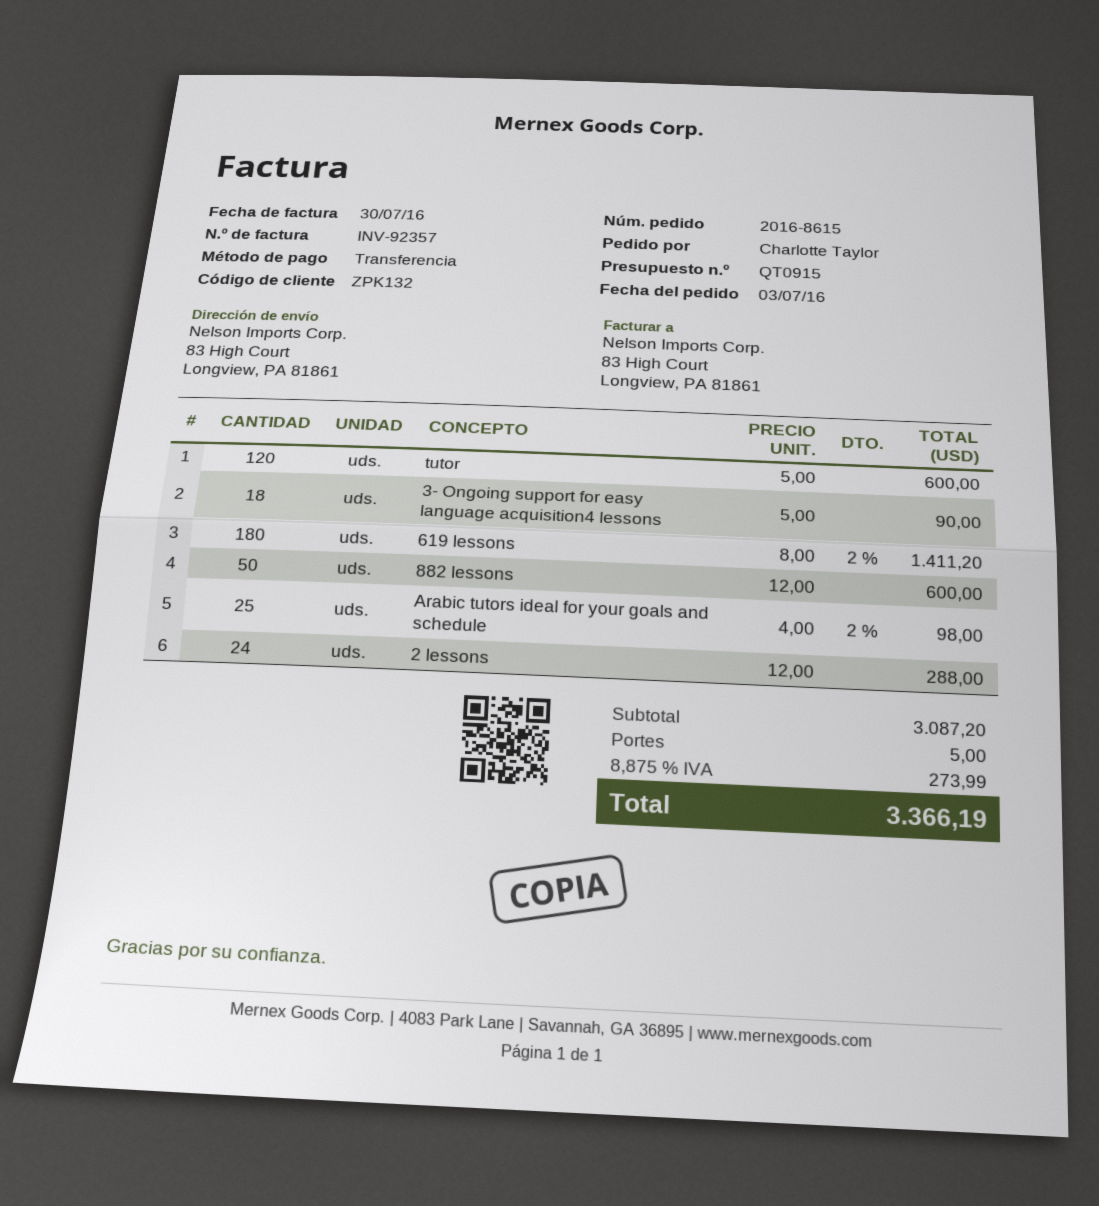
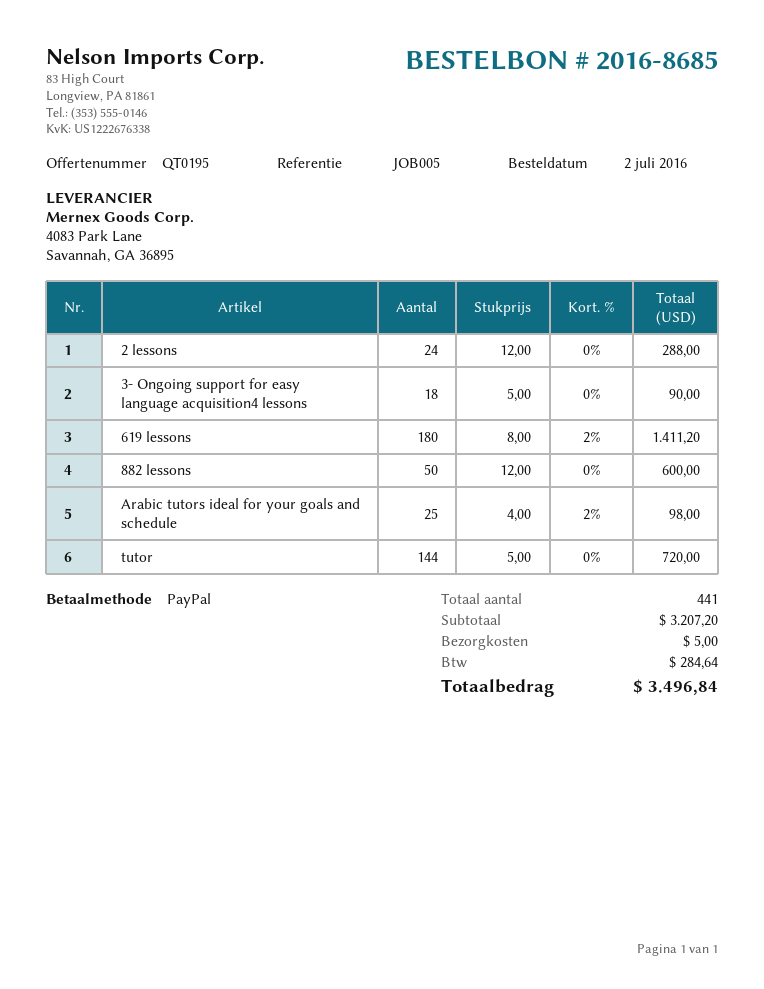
quote number: QT0915 -> QT0195
order number: 2016-8615 -> 2016-8685
order date: 2016-07-03 -> 2016-07-02
payment method: bank transfer -> PayPal
tutor: 120 x 5.00 = 600.00 -> 144 x 5.00 = 720.00
subtotal: 3087.20 -> 3207.20
tax: 273.99 -> 284.64
total: 3366.19 -> 3496.84

